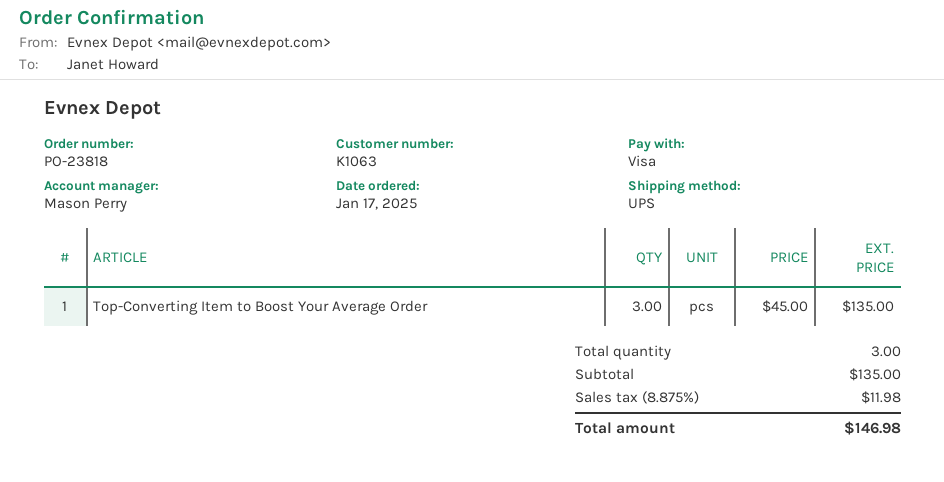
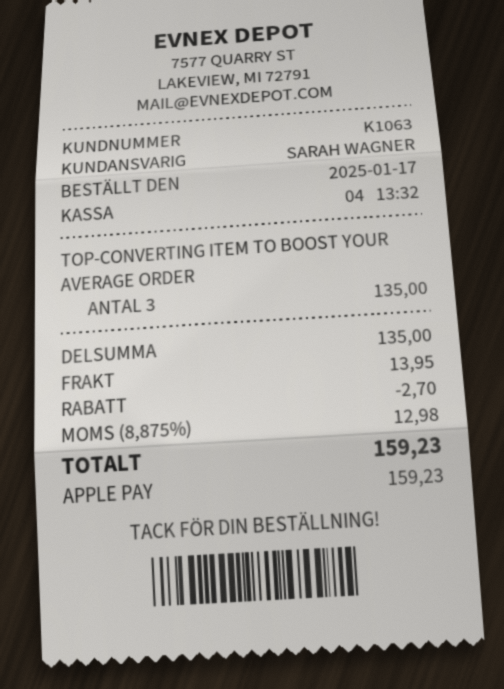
sales rep: Mason Perry -> SARAH WAGNER
payment method: Visa -> Apple Pay
discount: none -> 2.70
shipping: none -> 13.95
tax: 8.875% = 11.98 -> 8.875% = 12.98
total: 146.98 -> 159.23

